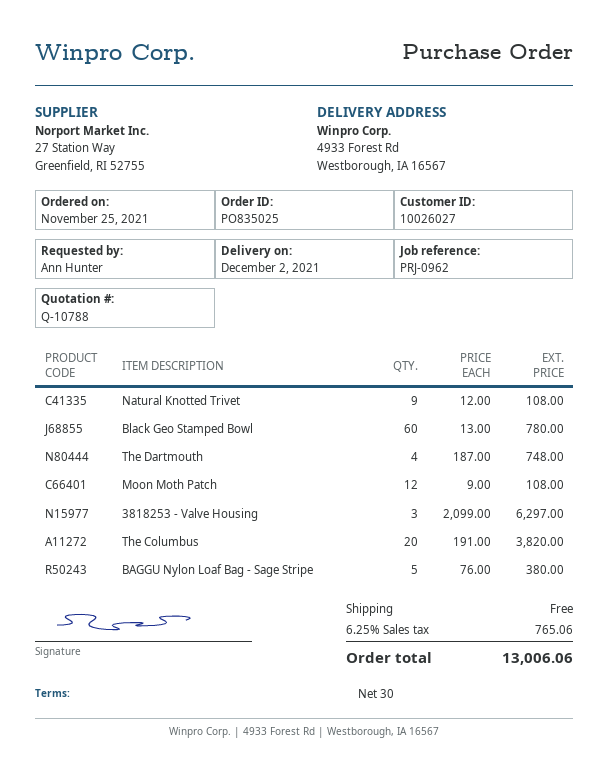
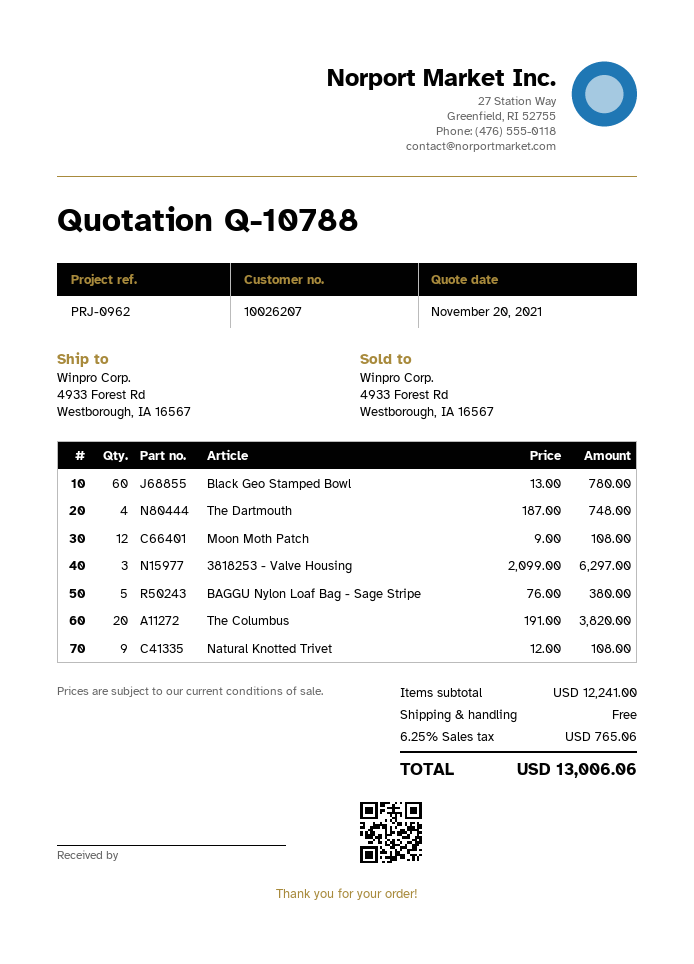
customer number: 10026027 -> 10026207

